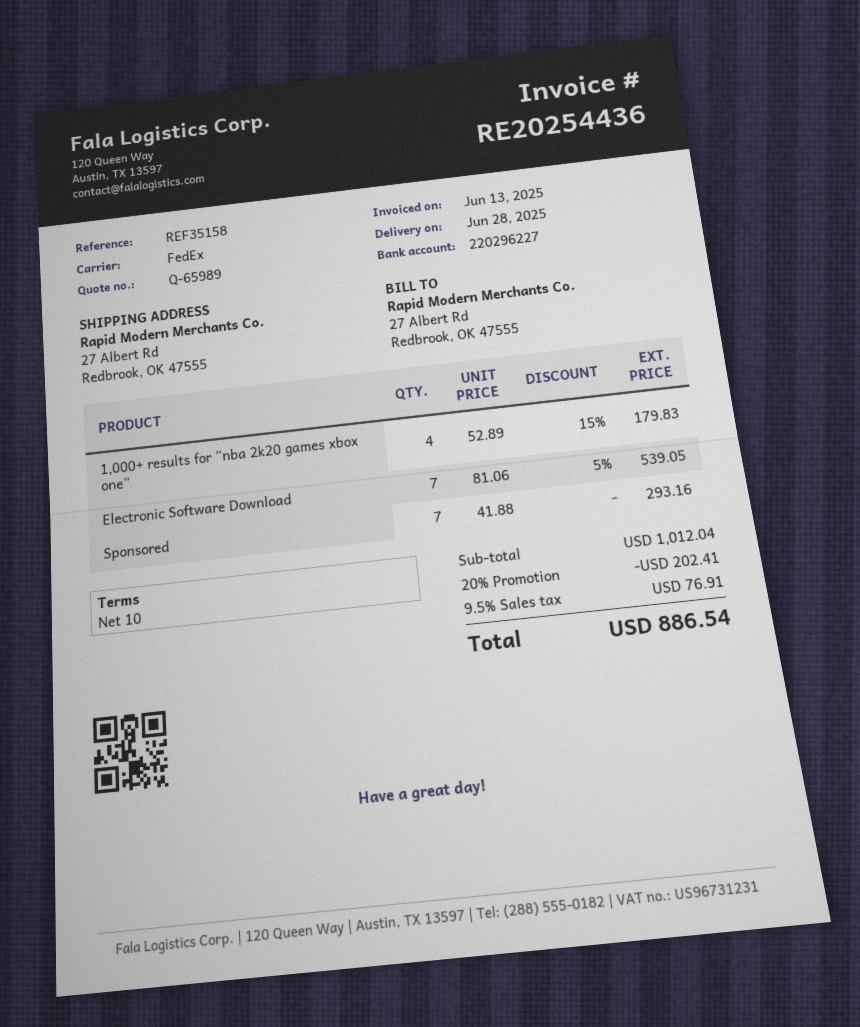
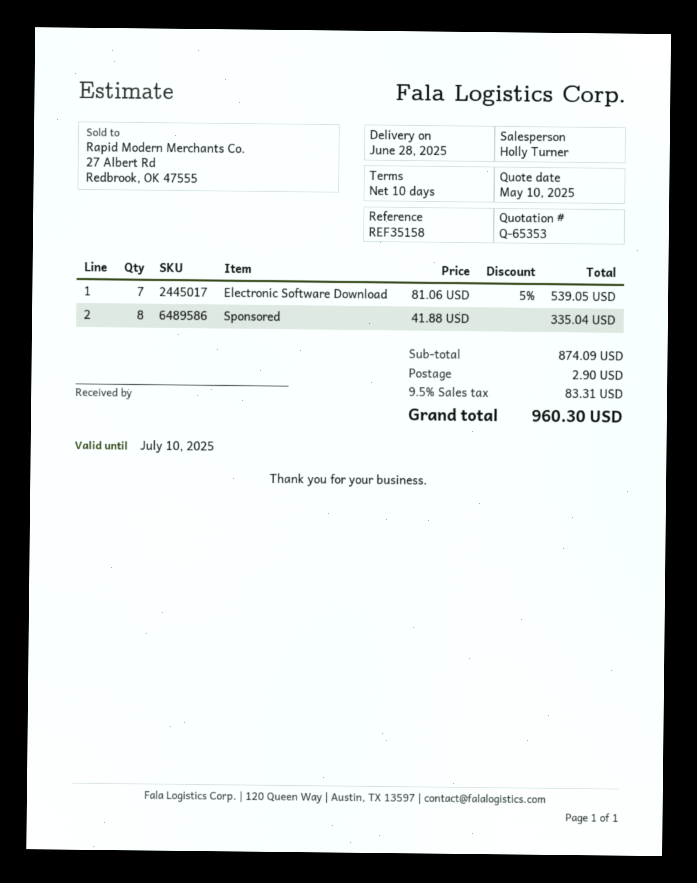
quote number: Q-65989 -> Q-65353
1,000+ results for “nba 2k20 games xbox one”: 4 x 52.89 - 15% = 179.83 -> none
Sponsored: 7 x 41.88 = 293.16 -> 8 x 41.88 = 335.04
subtotal: 1012.04 -> 874.09
discount: 20% = 202.41 -> none
shipping: none -> 2.90
tax: 9.5% = 76.91 -> 9.5% = 83.31
total: 886.54 -> 960.30

